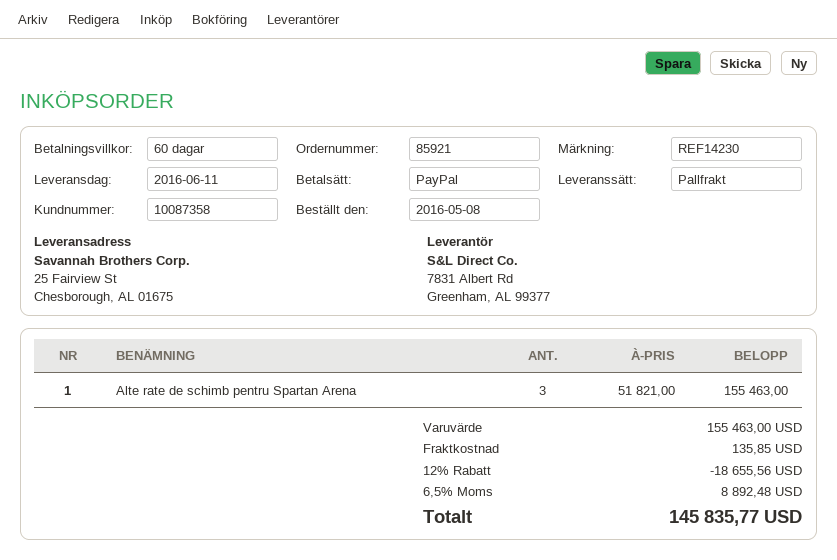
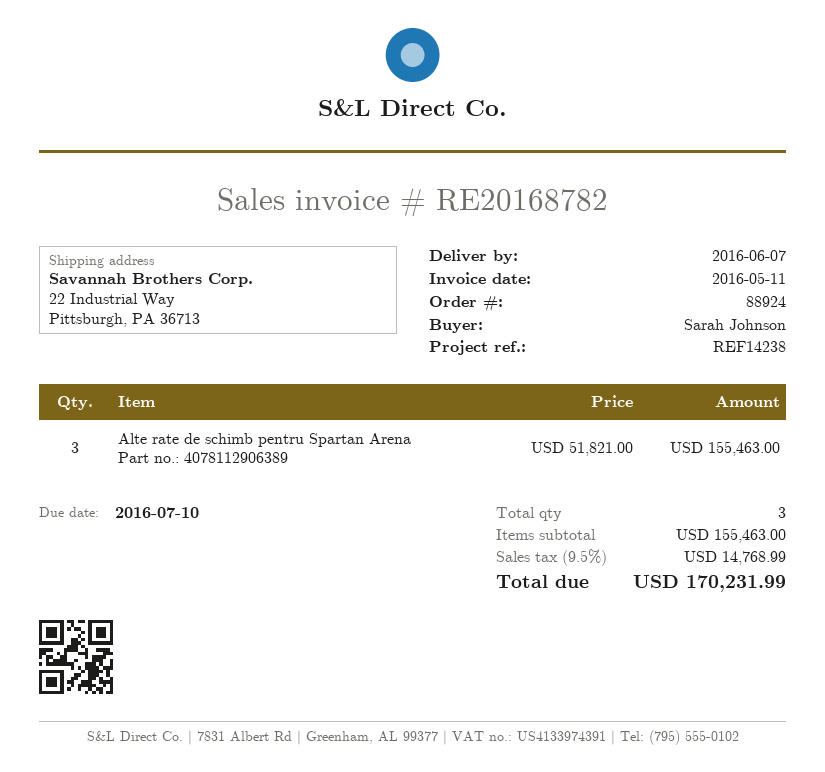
order number: 85921 -> 88924
delivery date: 2016-06-11 -> 2016-06-07
reference: REF14230 -> REF14238
ship to: 25 Fairview St, Chesborough, AL 01675 -> 22 Industrial Way, Pittsburgh, PA 36713
discount: 12% = 18655.56 -> none
shipping: 135.85 -> none
tax: 6.5% = 8892.48 -> 9.5% = 14768.99
total: 145835.77 -> 170231.99

